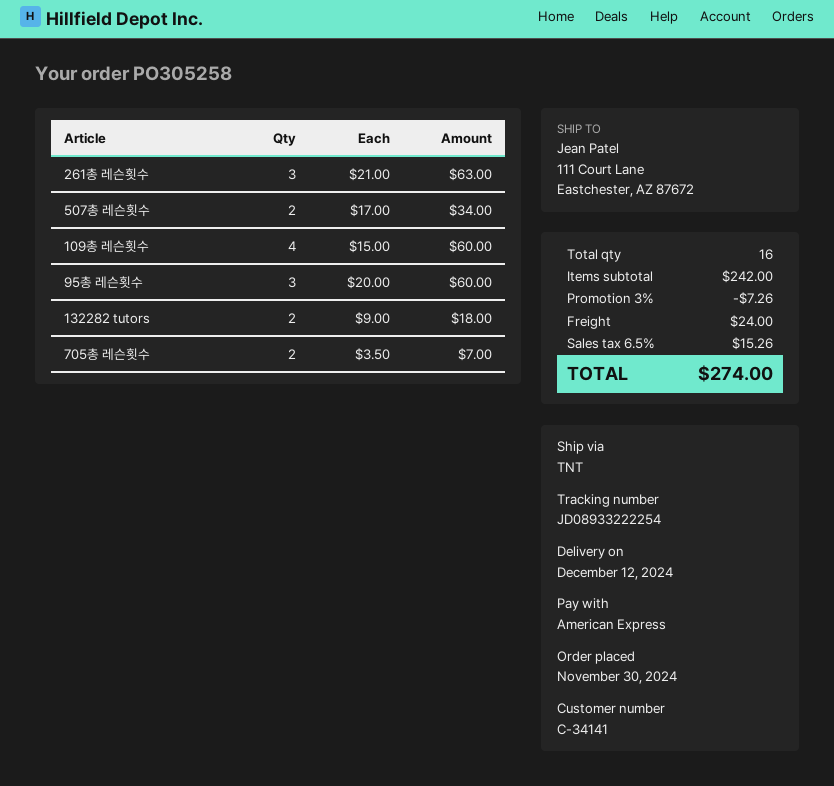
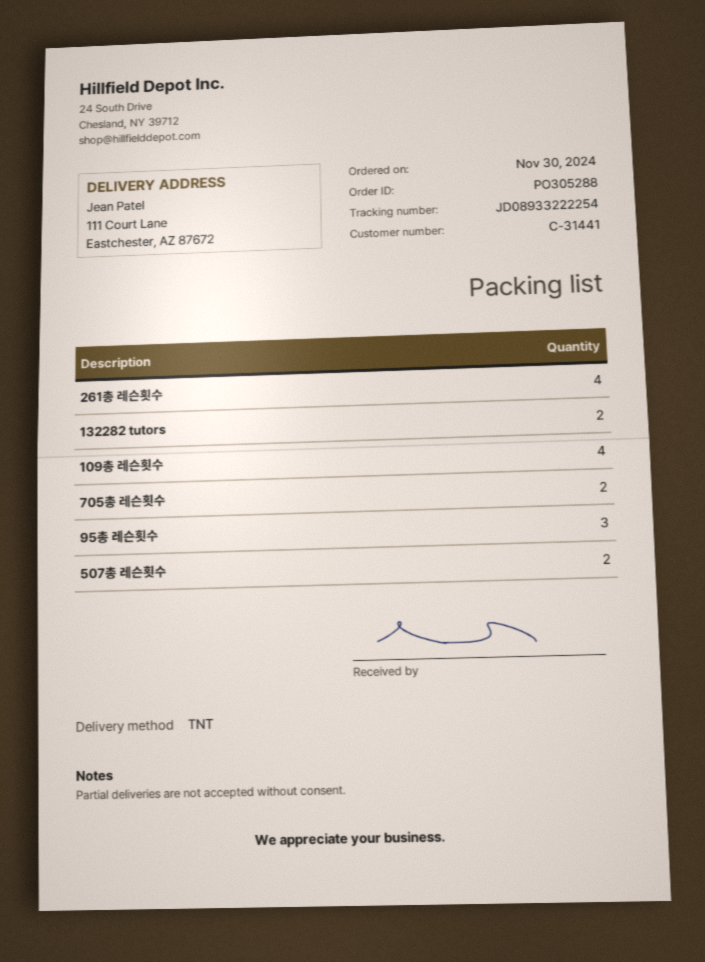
order number: PO305258 -> PO305288
customer number: C-34141 -> C-31441
261총 레슨횟수: 3 -> 4

